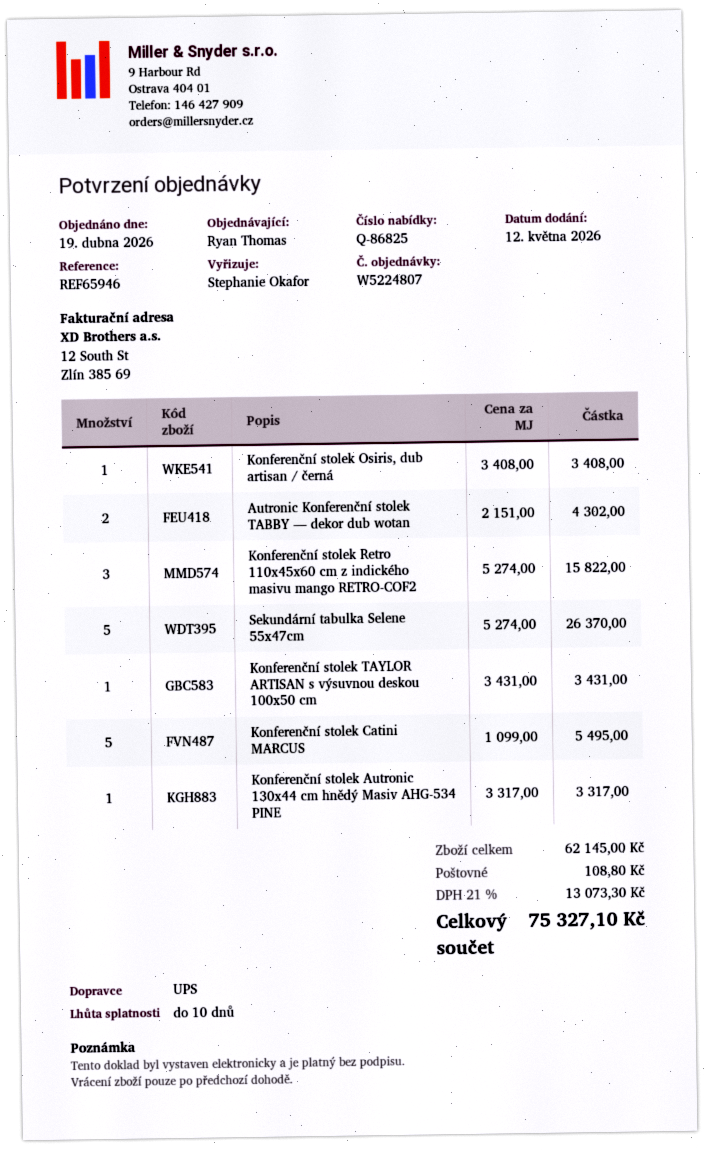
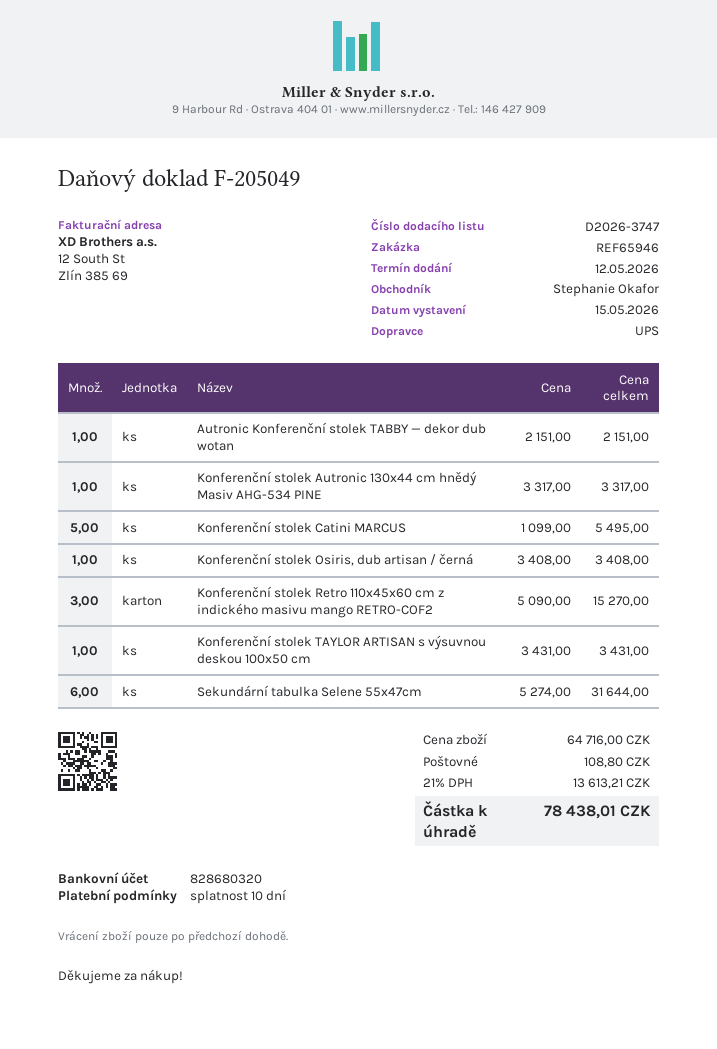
Autronic Konferenční stolek TABBY — dekor dub wotan: 2 x 2151.00 = 4302.00 -> 1 x 2151.00 = 2151.00
Konferenční stolek Retro 110x45x60 cm z indického masivu mango RETRO-COF2: 3 x 5274.00 = 15822.00 -> 3 x 5090.00 = 15270.00
Sekundární tabulka Selene 55x47cm: 5 x 5274.00 = 26370.00 -> 6 x 5274.00 = 31644.00
subtotal: 62145.00 -> 64716.00
tax: 21% = 13073.30 -> 21% = 13613.21
total: 75327.10 -> 78438.01

